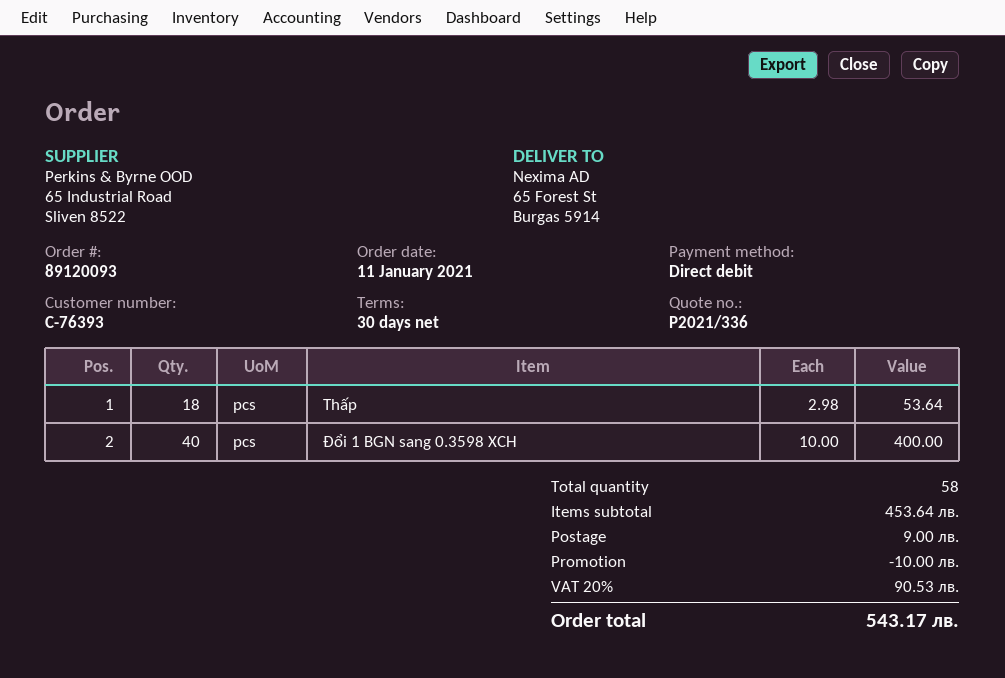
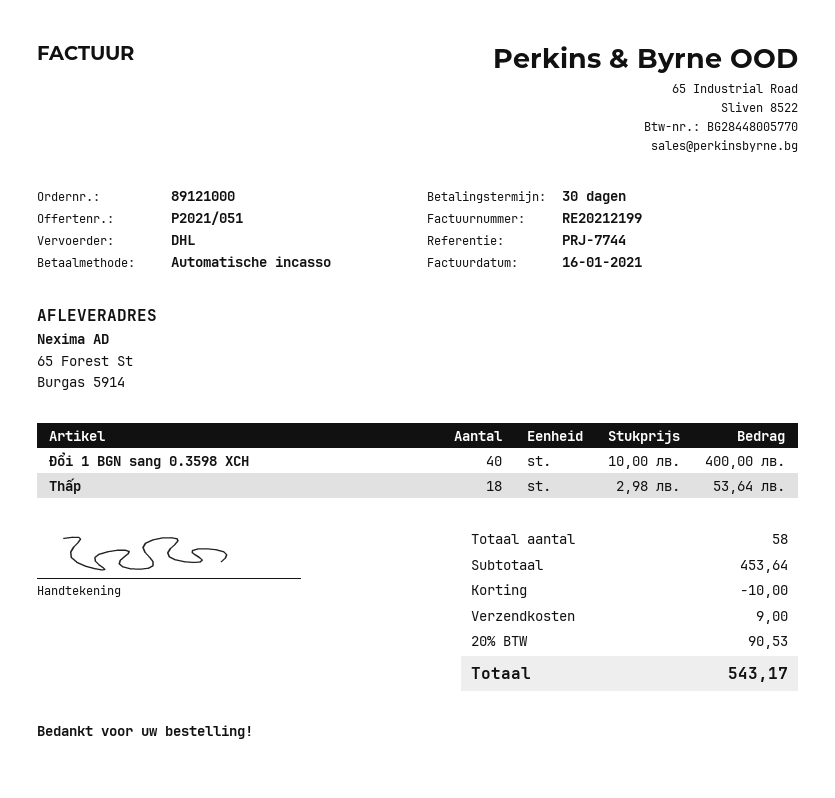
quote number: P2021/336 -> P2021/051
order number: 89120093 -> 89121000

